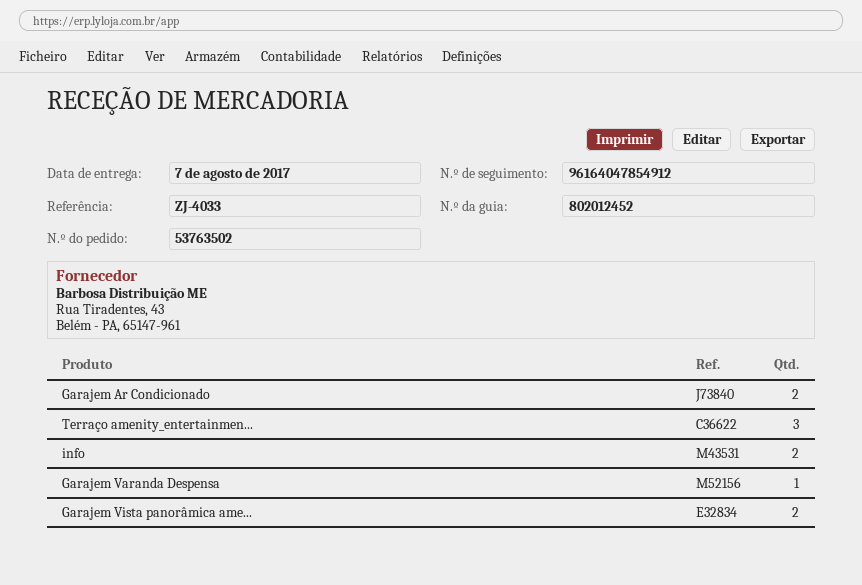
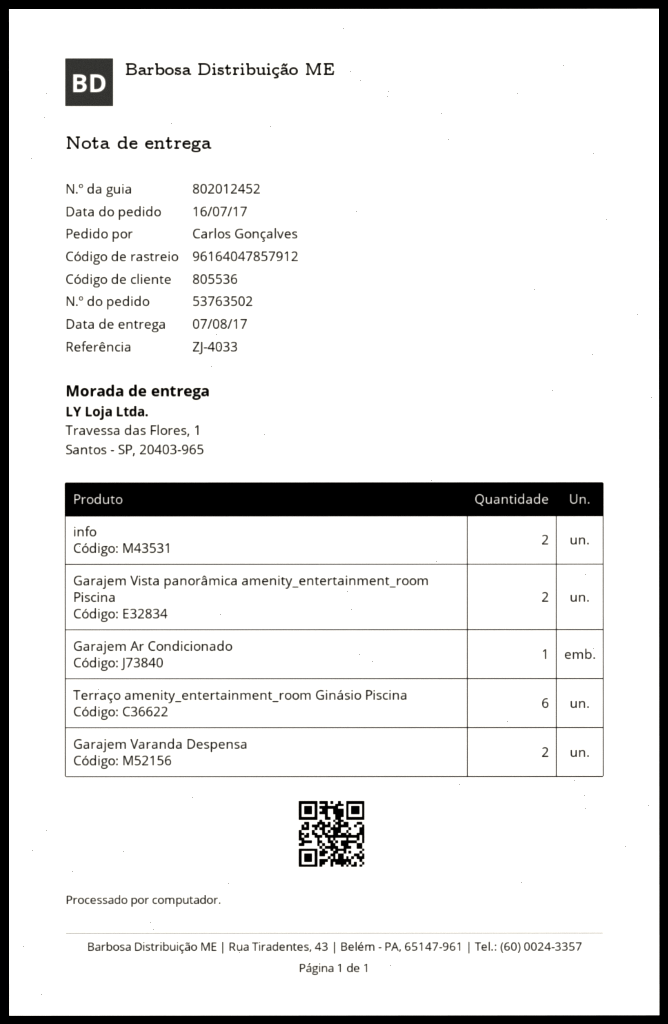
tracking number: 96164047854912 -> 96164047857912
Garajem Ar Condicionado: 2 -> 1
Terraço amenity_entertainmen...: 3 -> 6
Garajem Varanda Despensa: 1 -> 2

